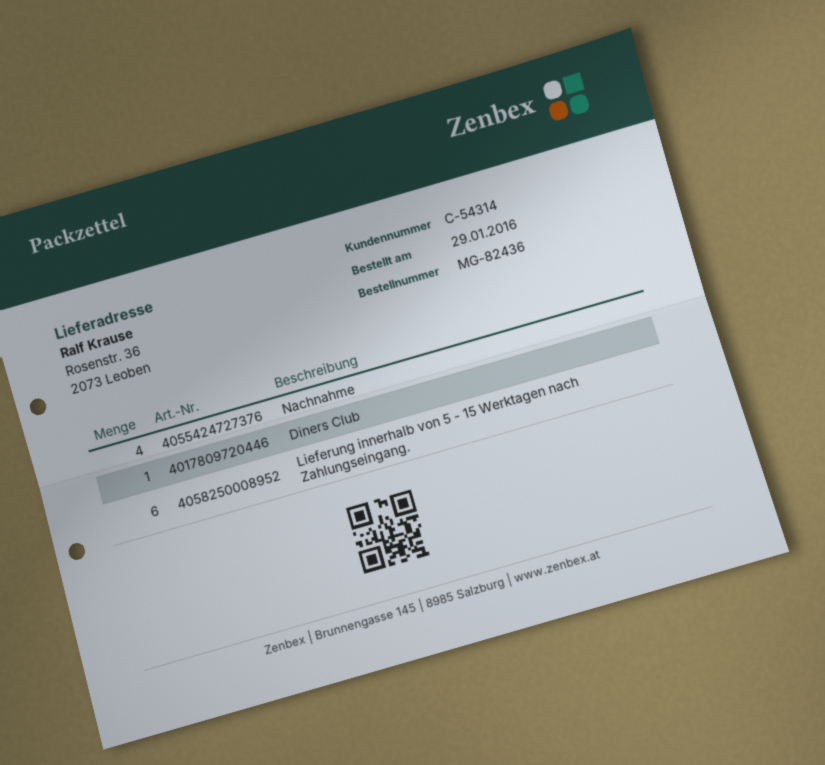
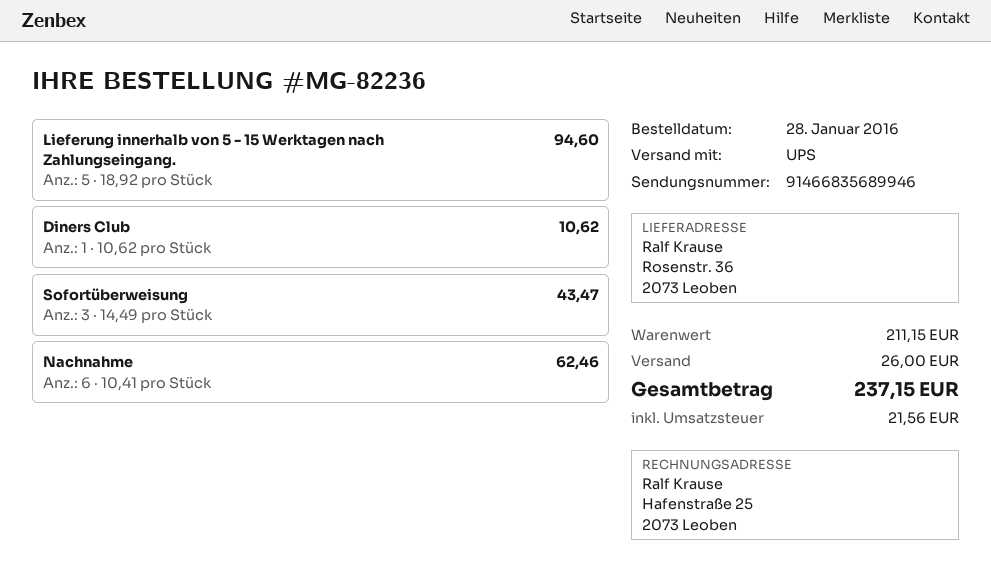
order number: MG-82436 -> MG-82236
order date: 2016-01-29 -> 2016-01-28
Nachnahme: 4 -> 6
Lieferung innerhalb von 5 - 15 Werktagen nach Zahlungseingang.: 6 -> 5
Sofortüberweisung: none -> 3

